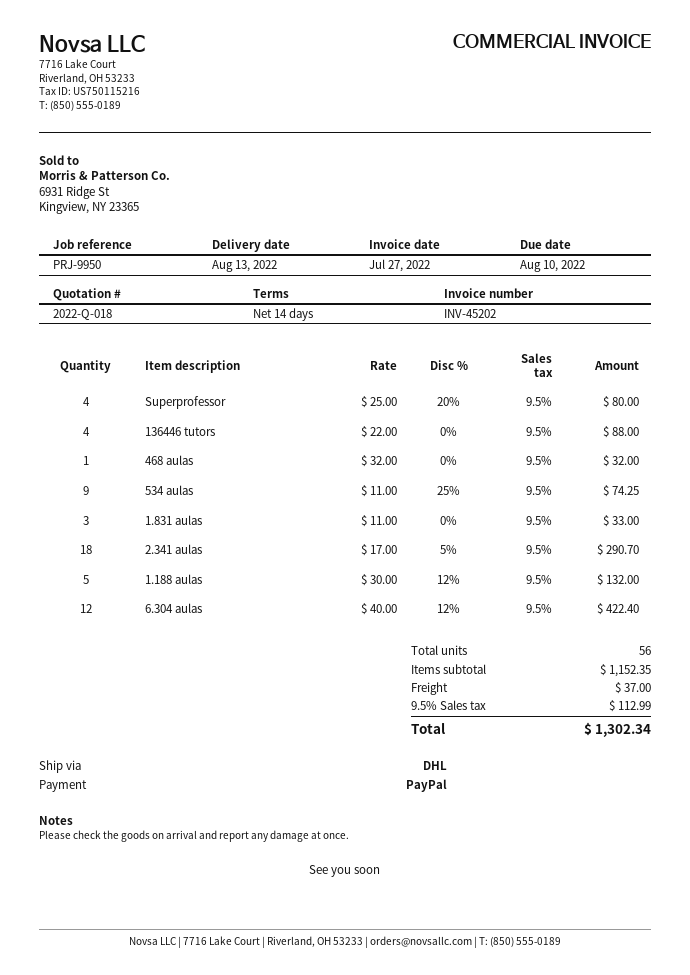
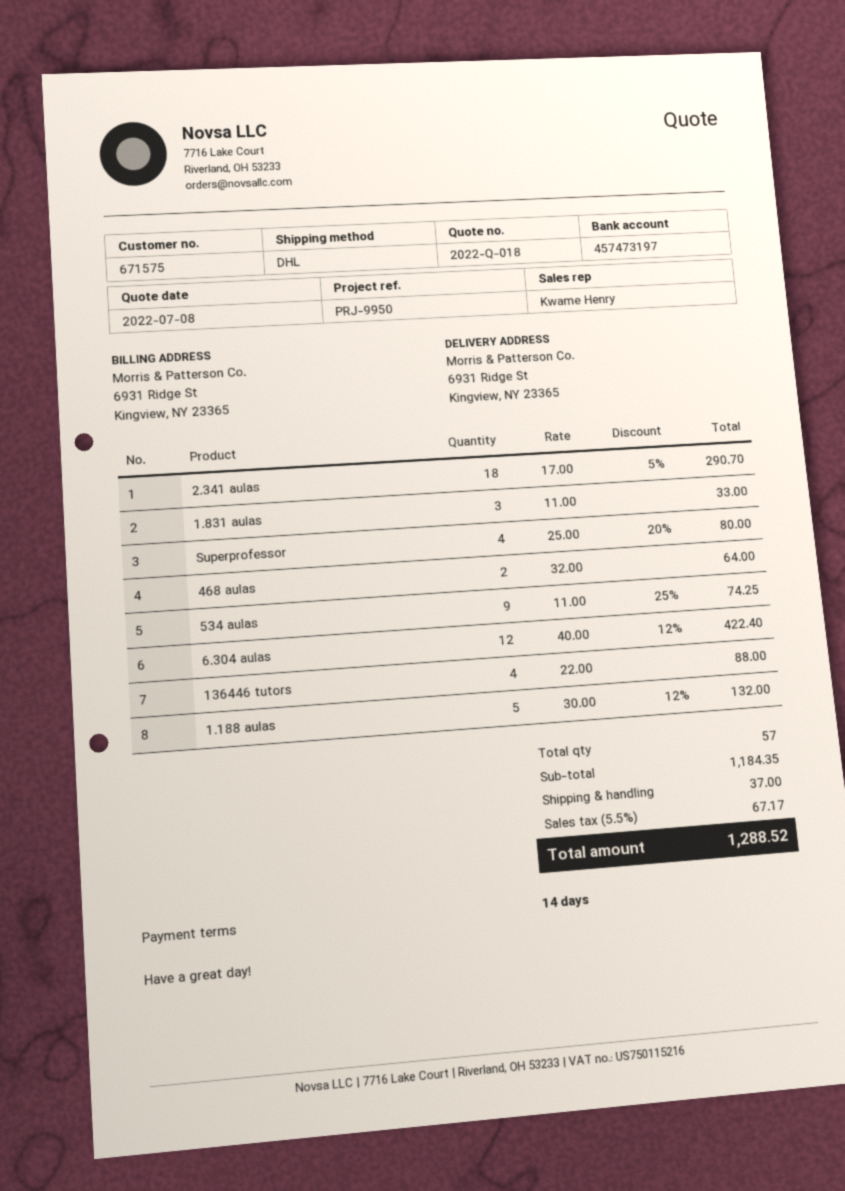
468 aulas: 1 x 32.00 = 32.00 -> 2 x 32.00 = 64.00
total quantity: 56 -> 57
subtotal: 1152.35 -> 1184.35
tax: 9.5% = 112.99 -> 5.5% = 67.17
total: 1302.34 -> 1288.52

